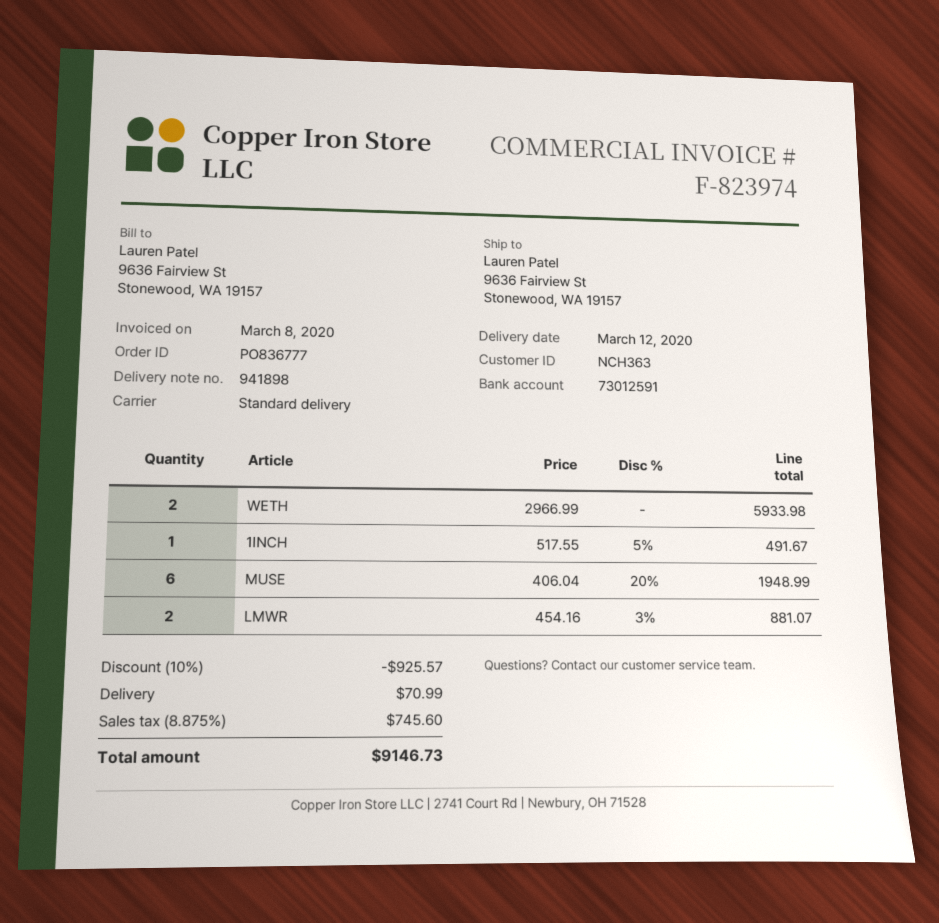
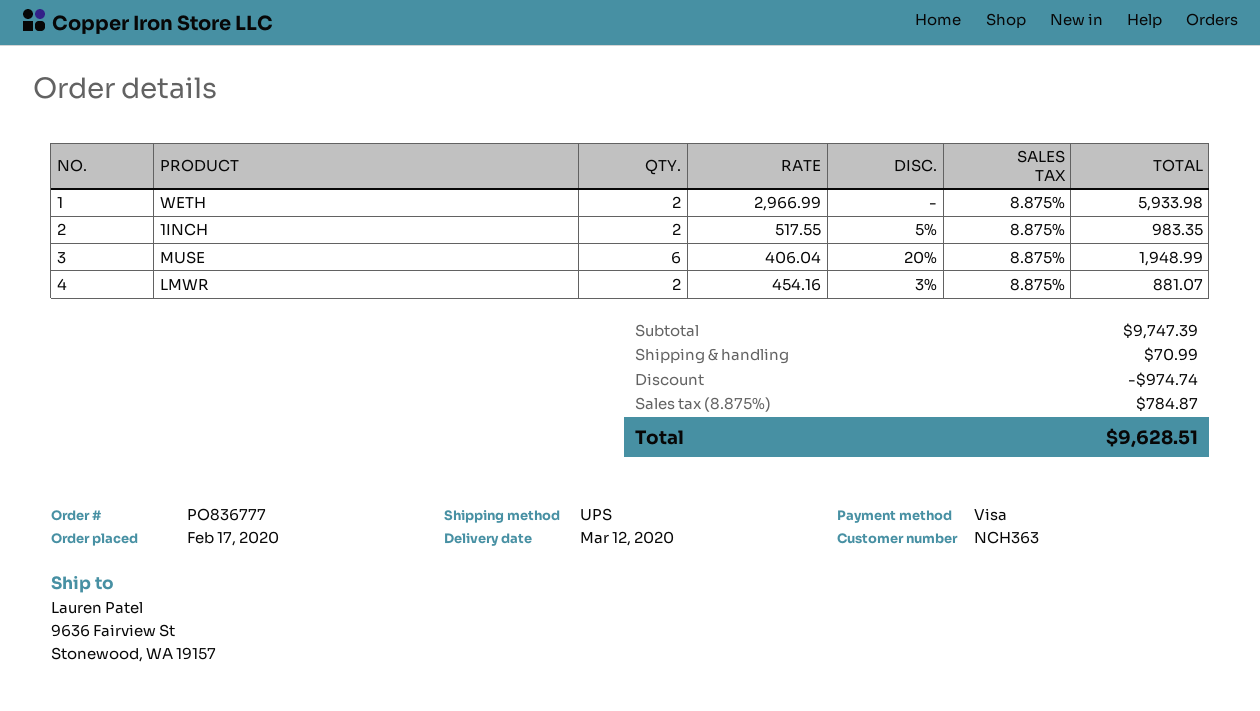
shipping method: standard -> UPS
1INCH: 1 x 517.55 - 5% = 491.67 -> 2 x 517.55 - 5% = 983.35
discount: 925.57 -> 974.74
tax: 8.875% = 745.60 -> 8.875% = 784.87
total: 9146.73 -> 9628.51

